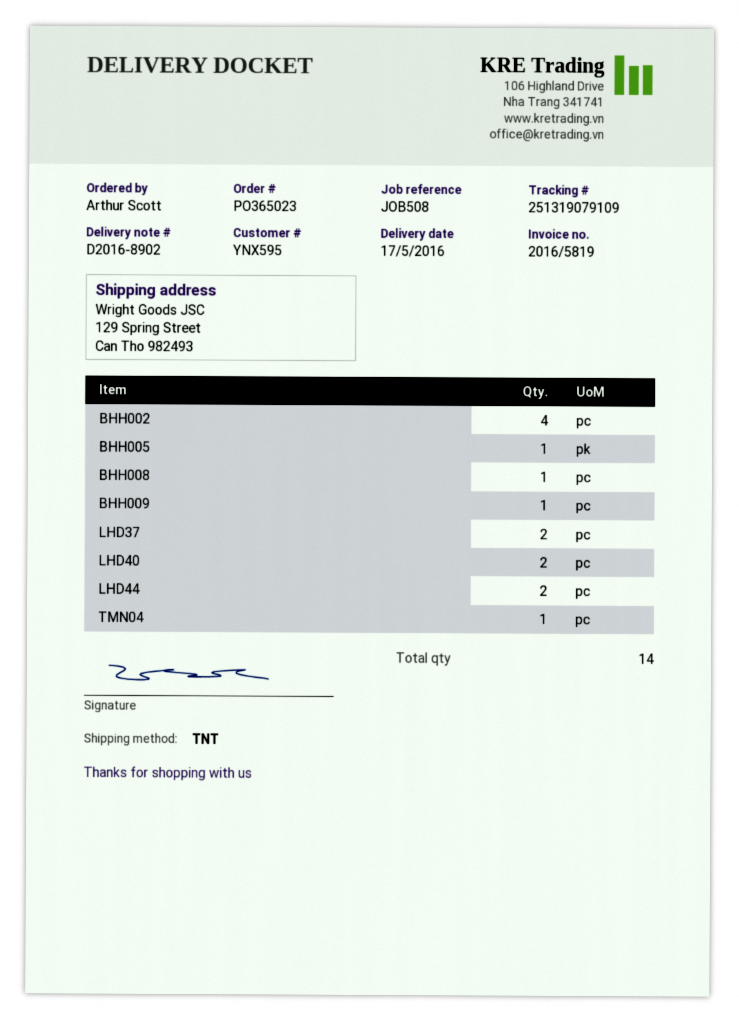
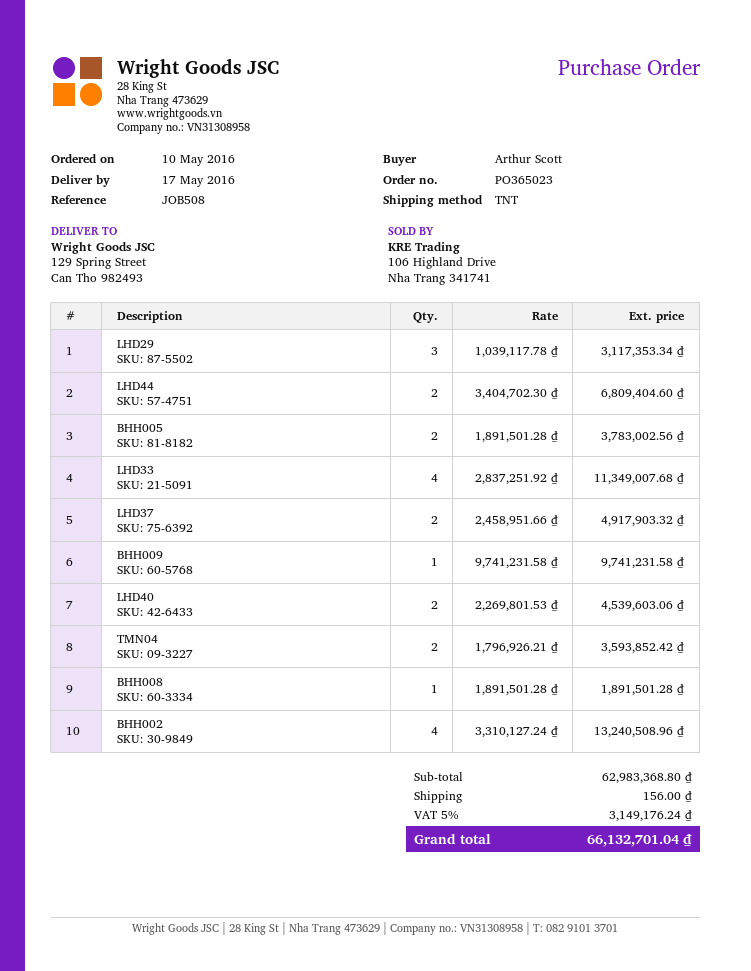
BHH005: 1 -> 2
TMN04: 1 -> 2
LHD29: none -> 3
LHD33: none -> 4

